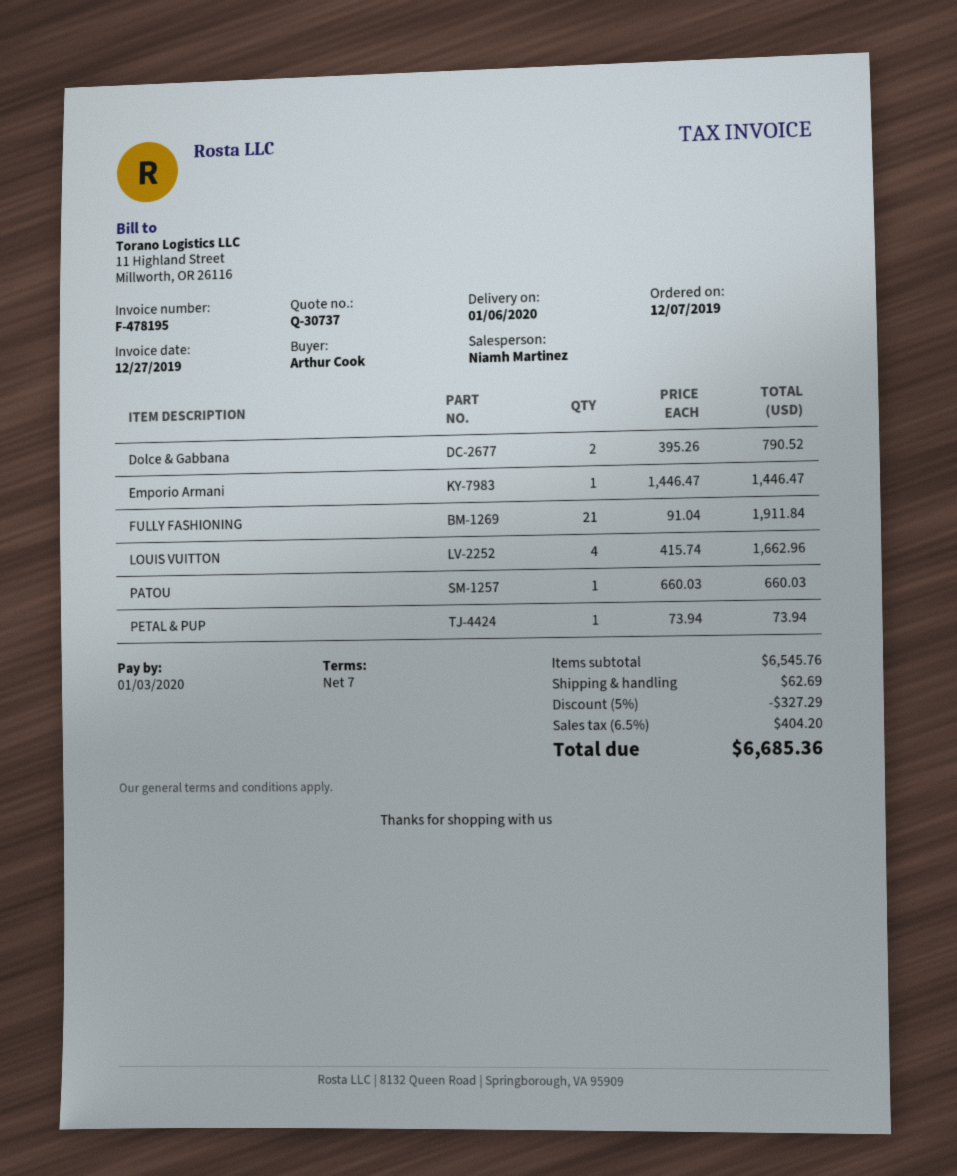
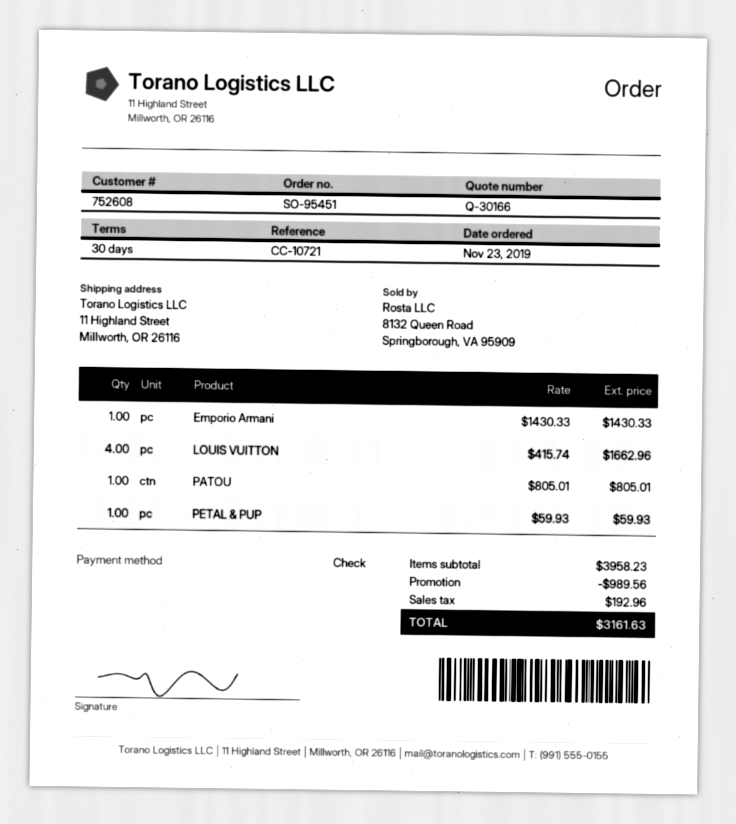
quote number: Q-30737 -> Q-30166
order date: 2019-12-07 -> 2019-11-23
payment terms: 7 days -> 30 days
Dolce & Gabbana: 2 x 395.26 = 790.52 -> none
Emporio Armani: 1 x 1446.47 = 1446.47 -> 1 x 1430.33 = 1430.33
FULLY FASHIONING: 21 x 91.04 = 1911.84 -> none
PATOU: 1 x 660.03 = 660.03 -> 1 x 805.01 = 805.01
PETAL & PUP: 1 x 73.94 = 73.94 -> 1 x 59.93 = 59.93
subtotal: 6545.76 -> 3958.23
discount: 327.29 -> 989.56
shipping: 62.69 -> none
tax: 404.20 -> 192.96
total: 6685.36 -> 3161.63

